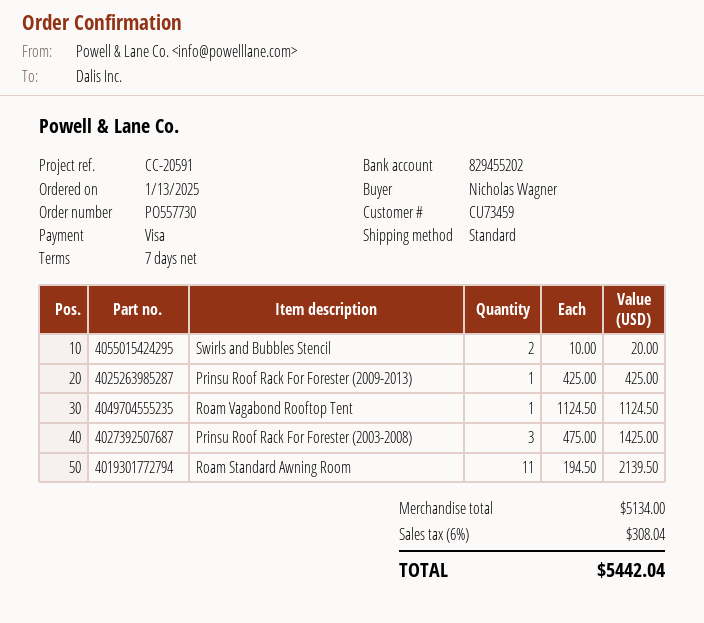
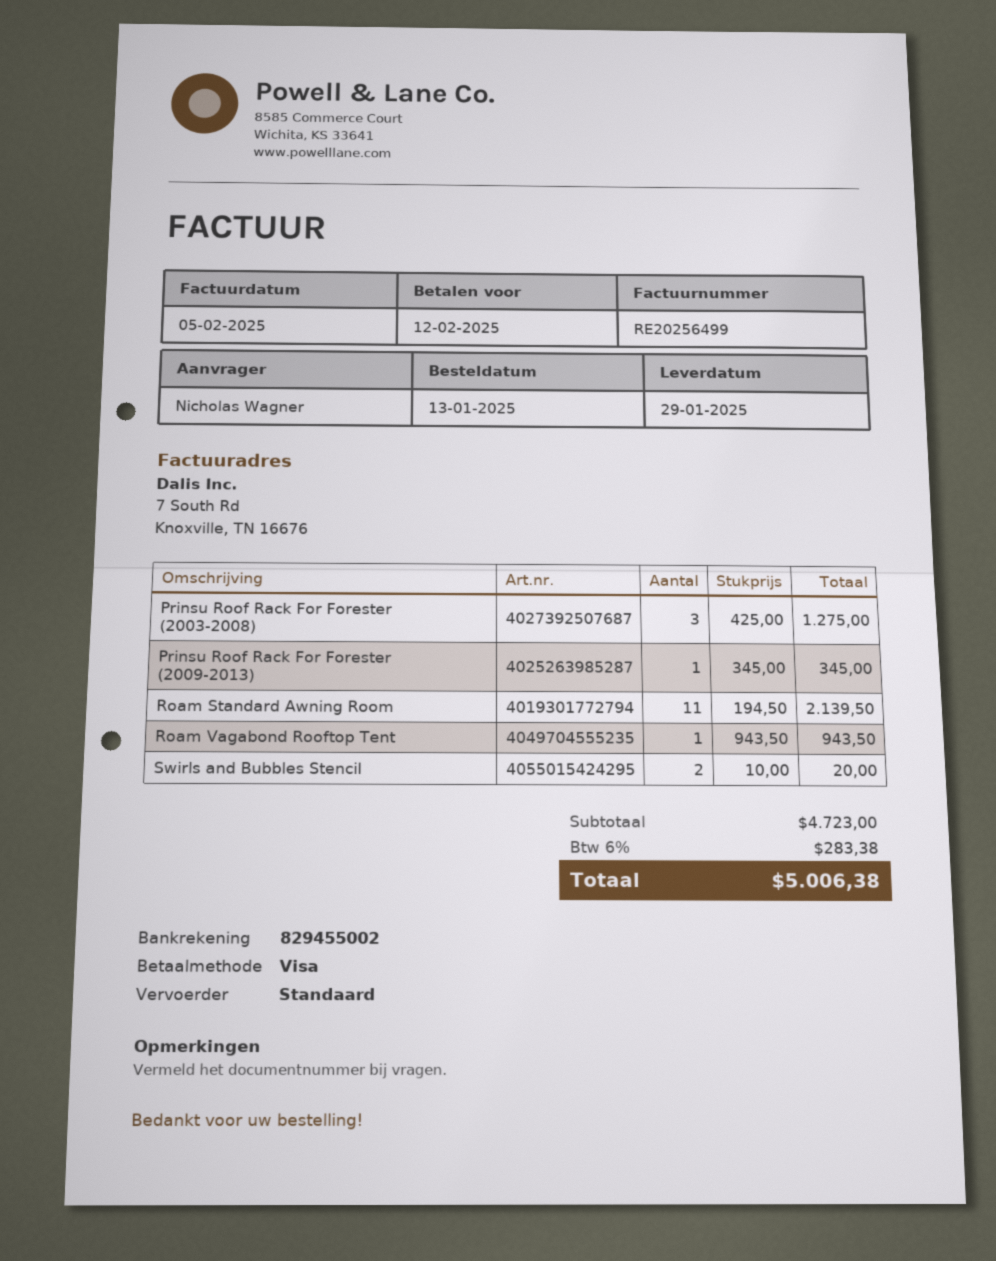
bank account: 829455202 -> 829455002
Prinsu Roof Rack For Forester (2009-2013): 1 x 425.00 = 425.00 -> 1 x 345.00 = 345.00
Roam Vagabond Rooftop Tent: 1 x 1124.50 = 1124.50 -> 1 x 943.50 = 943.50
Prinsu Roof Rack For Forester (2003-2008): 3 x 475.00 = 1425.00 -> 3 x 425.00 = 1275.00
subtotal: 5134.00 -> 4723.00
tax: 6% = 308.04 -> 6% = 283.38
total: 5442.04 -> 5006.38

